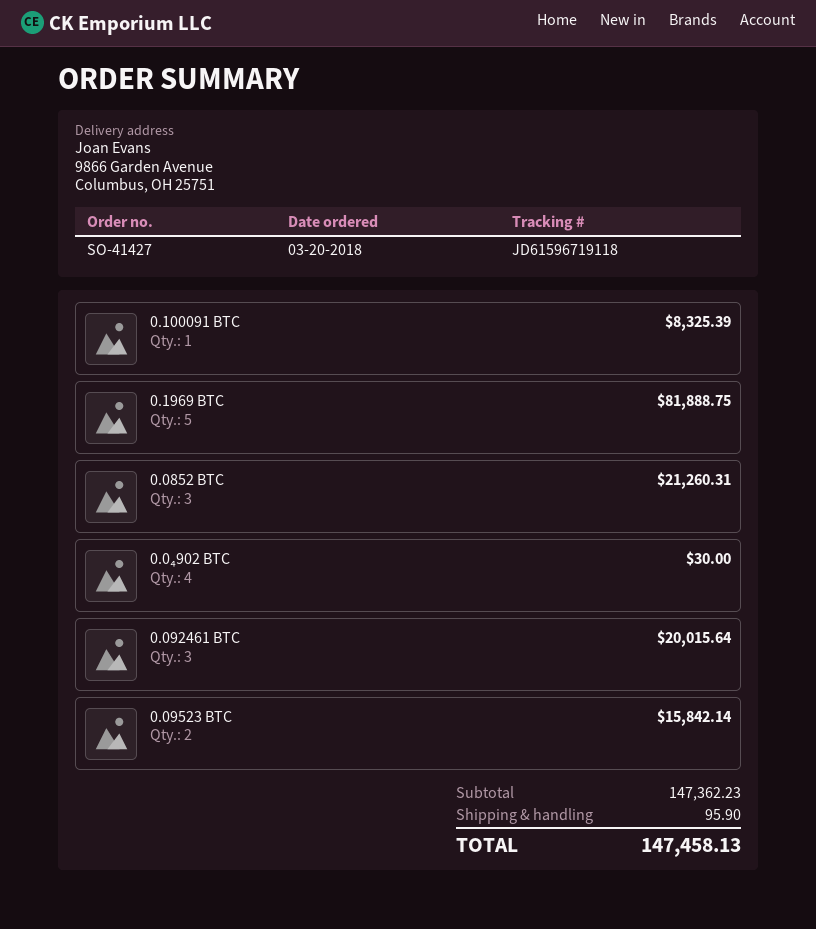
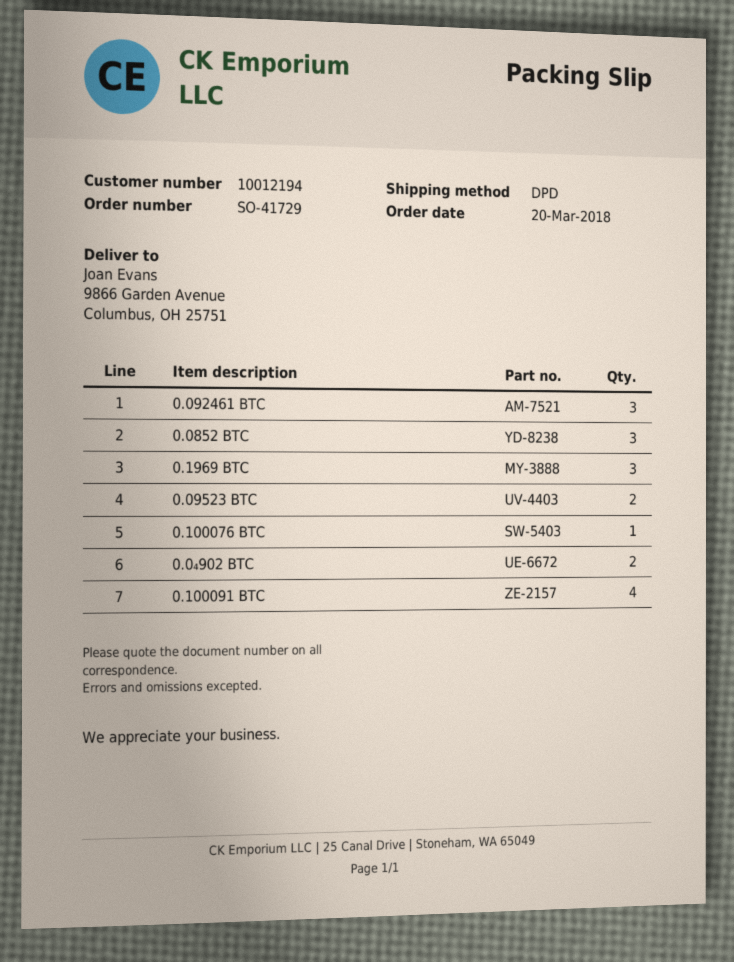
order number: SO-41427 -> SO-41729
0.100091 BTC: 1 -> 4
0.1969 BTC: 5 -> 3
0.0₄902 BTC: 4 -> 2
0.100076 BTC: none -> 1

